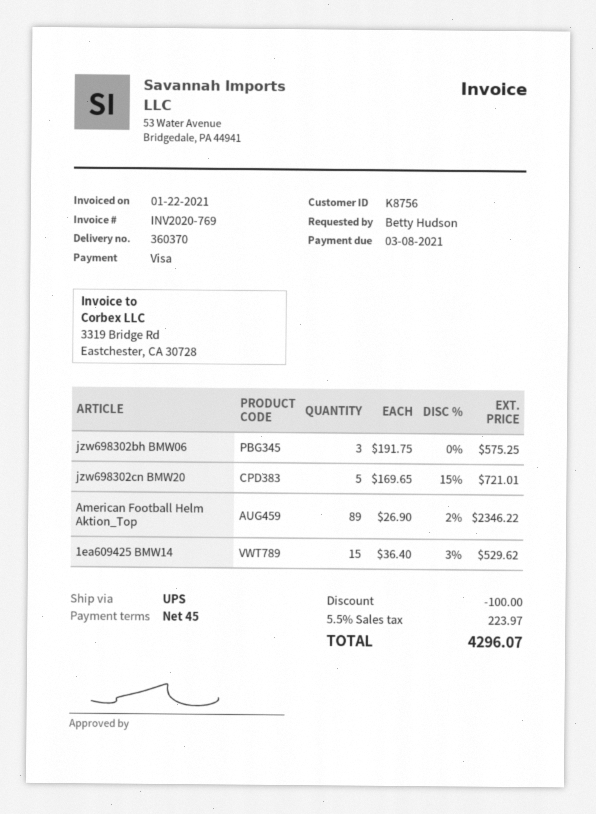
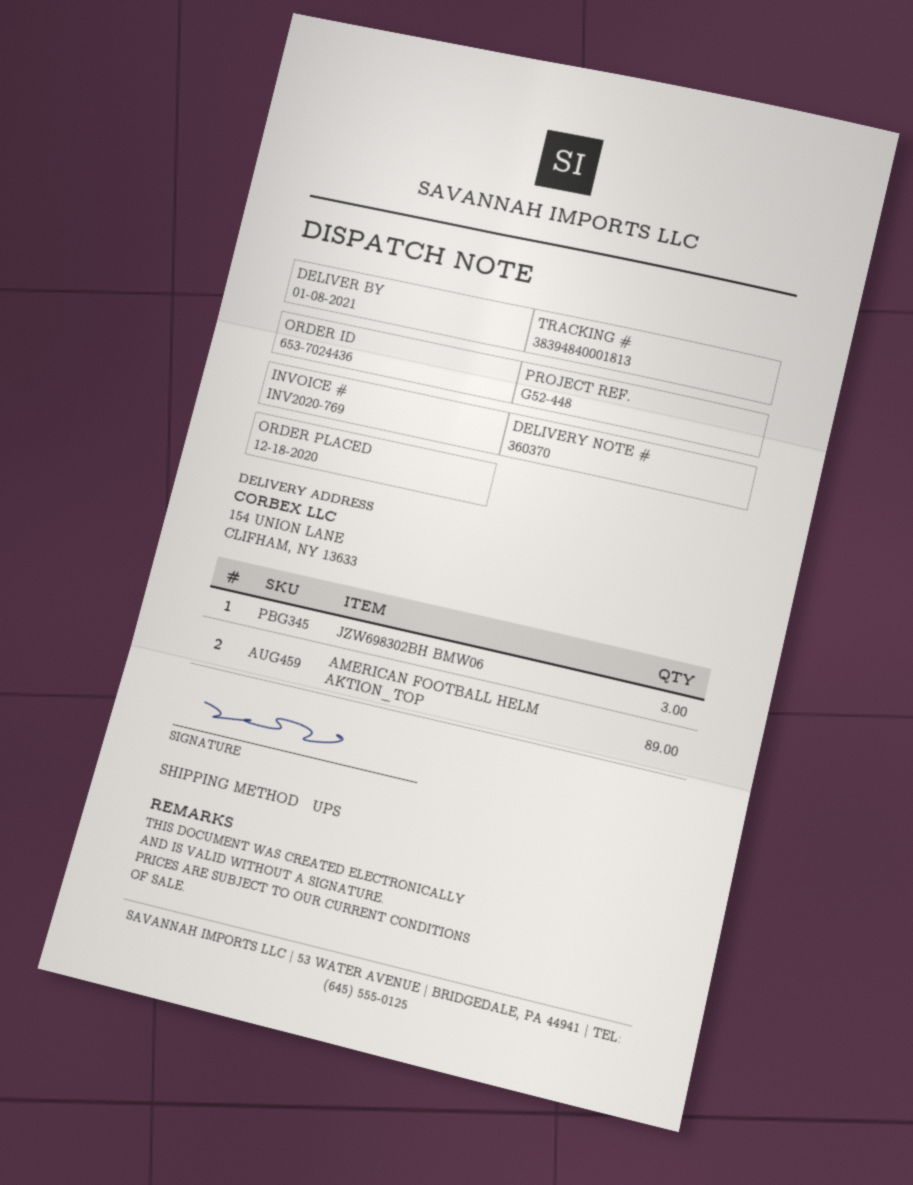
jzw698302cn BMW20: 5 -> none
1ea609425 BMW14: 15 -> none

